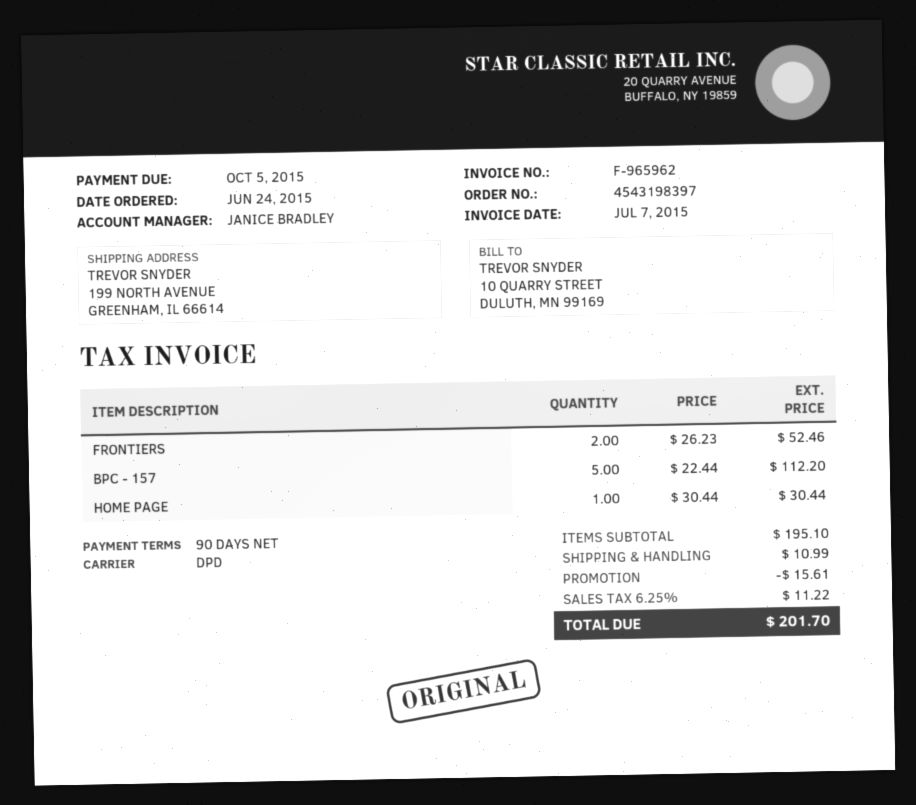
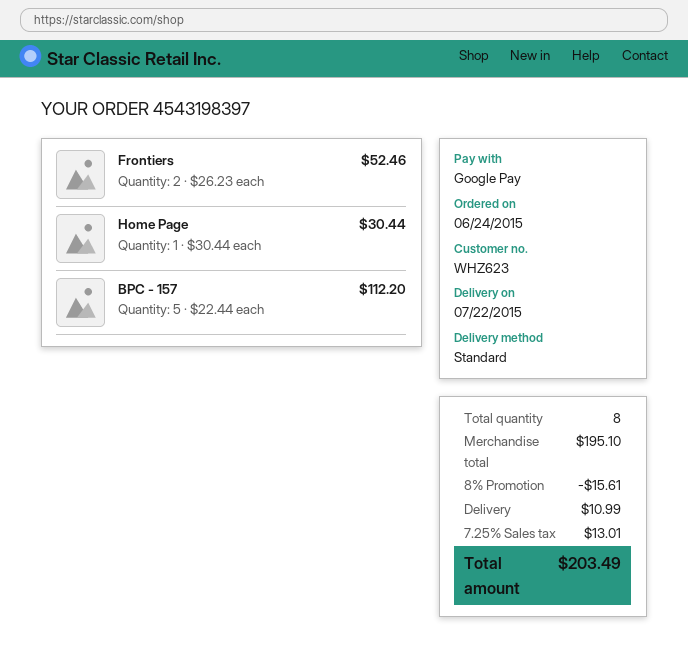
shipping method: DPD -> standard
tax: 6.25% = 11.22 -> 7.25% = 13.01
total: 201.70 -> 203.49

